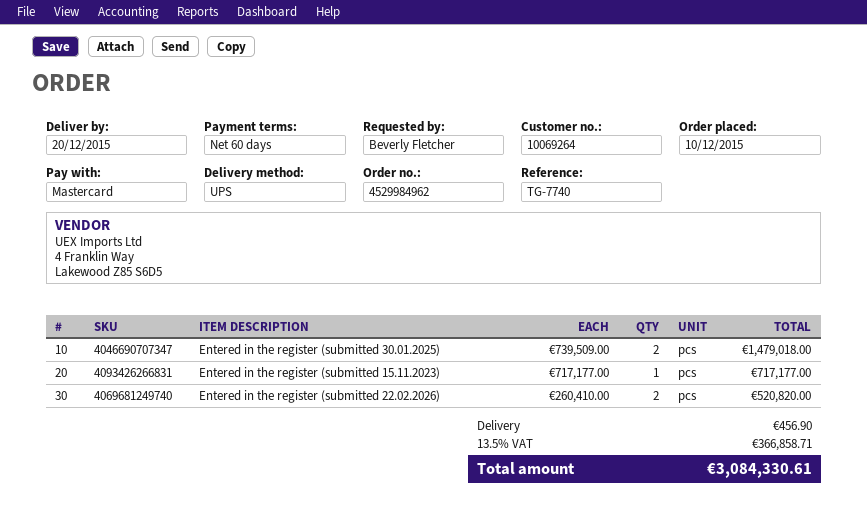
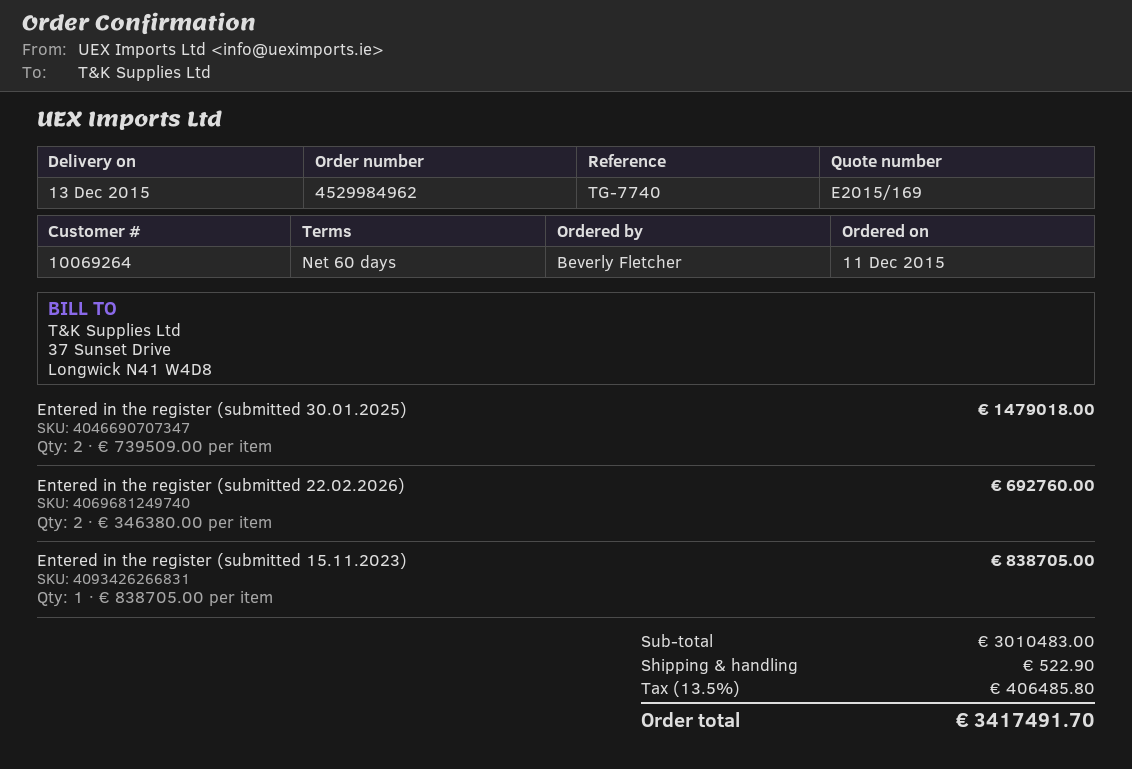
order date: 2015-12-10 -> 2015-12-11
delivery date: 2015-12-20 -> 2015-12-13
Entered in the register (submitted 15.11.2023): 1 x 717177.00 = 717177.00 -> 1 x 838705.00 = 838705.00
Entered in the register (submitted 22.02.2026): 2 x 260410.00 = 520820.00 -> 2 x 346380.00 = 692760.00
shipping: 456.90 -> 522.90
tax: 13.5% = 366858.71 -> 13.5% = 406485.80
total: 3084330.61 -> 3417491.70

